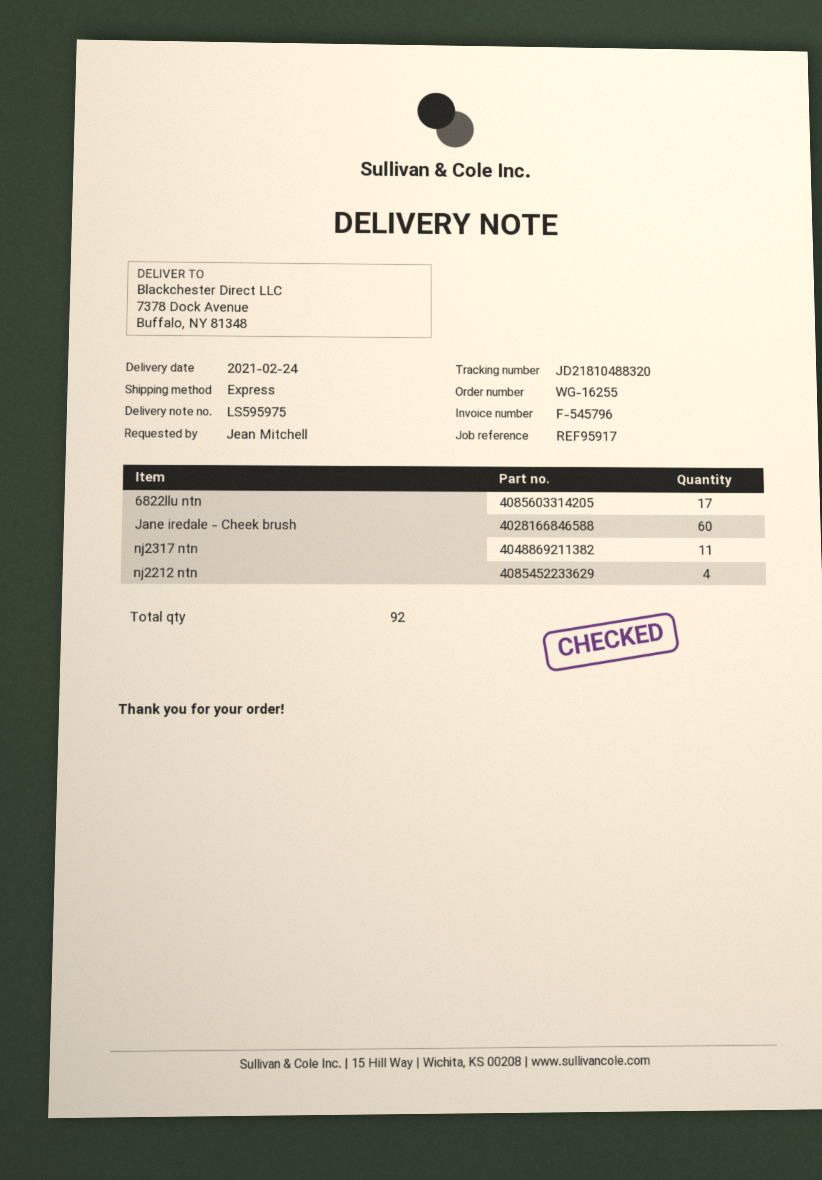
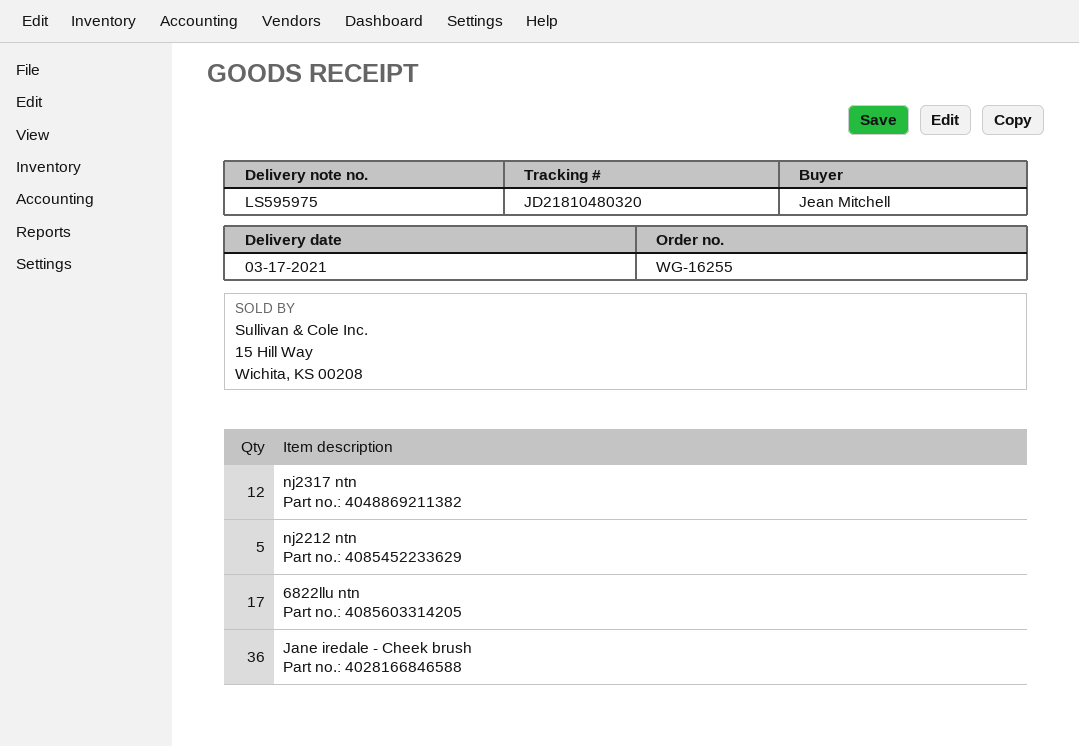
delivery date: 2021-02-24 -> 2021-03-17
tracking number: JD21810488320 -> JD21810480320
Jane iredale - Cheek brush: 60 -> 36
nj2317 ntn: 11 -> 12
nj2212 ntn: 4 -> 5

